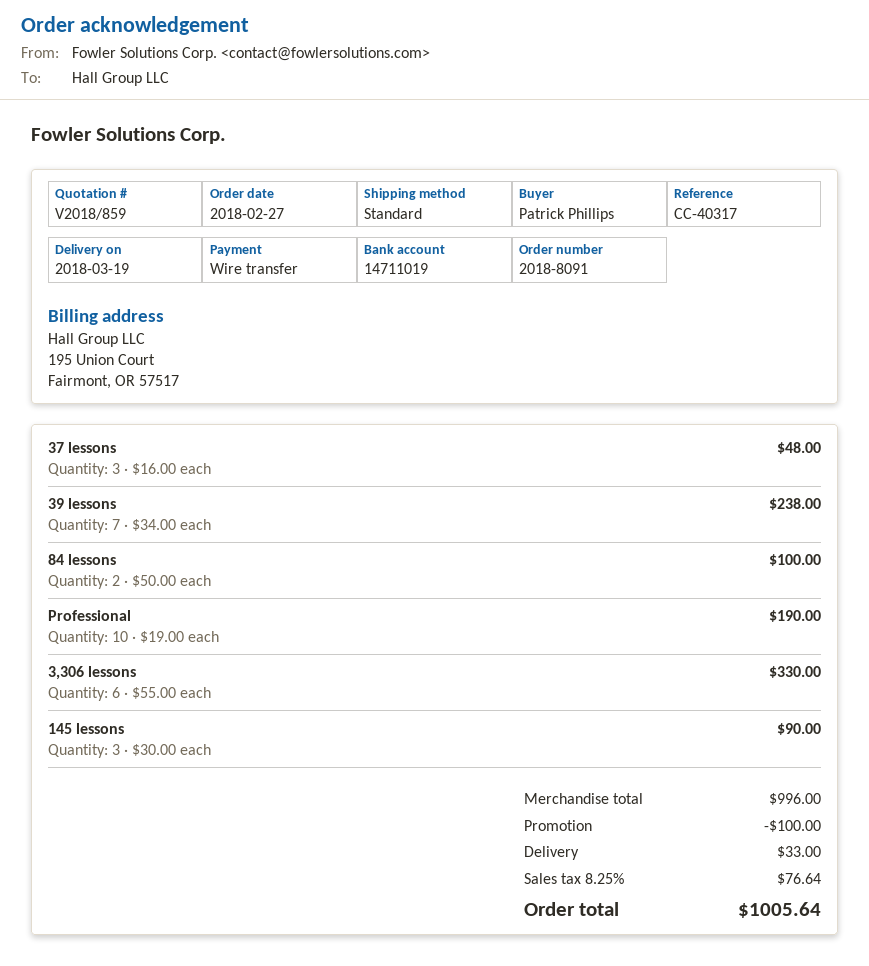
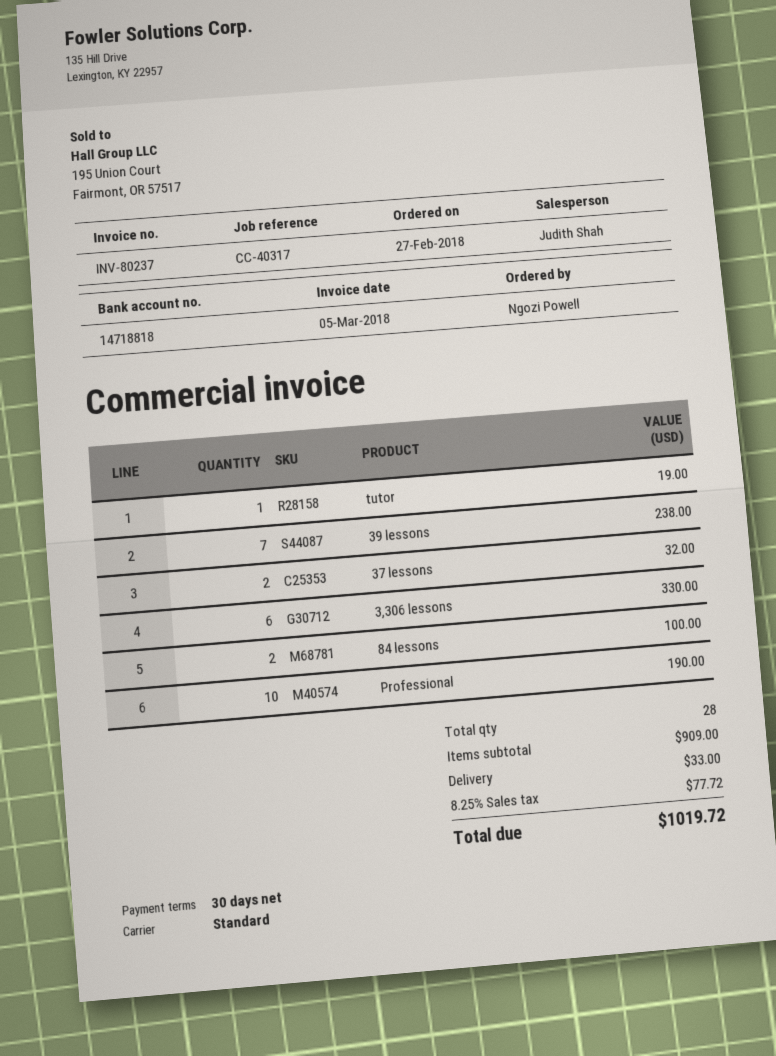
ordered by: Patrick Phillips -> Ngozi Powell
bank account: 14711019 -> 14718818
37 lessons: 3 for 48.00 -> 2 for 32.00
145 lessons: 3 for 90.00 -> none
tutor: none -> 1 for 19.00
subtotal: 996.00 -> 909.00
discount: 100.00 -> none
tax: 8.25% = 76.64 -> 8.25% = 77.72
total: 1005.64 -> 1019.72

